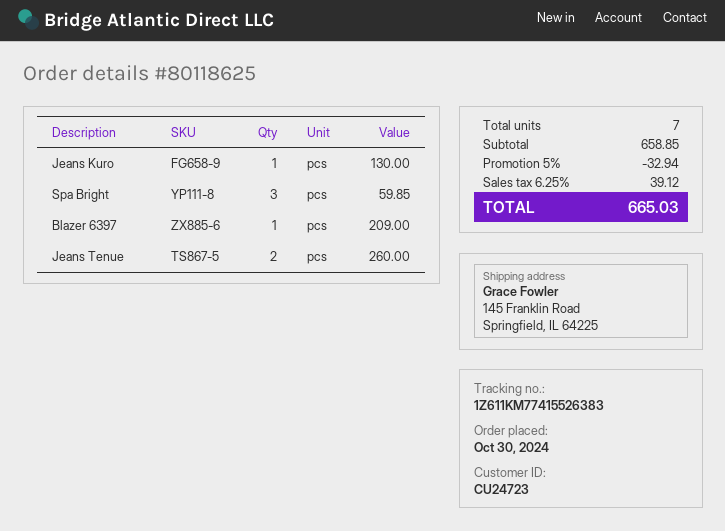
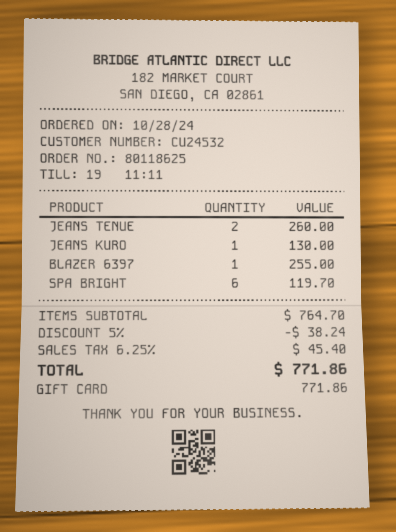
order date: 2024-10-30 -> 2024-10-28
customer number: CU24723 -> CU24532
Spa Bright: 3 for 59.85 -> 6 for 119.70
Blazer 6397: 1 for 209.00 -> 1 for 255.00
subtotal: 658.85 -> 764.70
discount: 5% = 32.94 -> 5% = 38.24
tax: 6.25% = 39.12 -> 6.25% = 45.40
total: 665.03 -> 771.86

